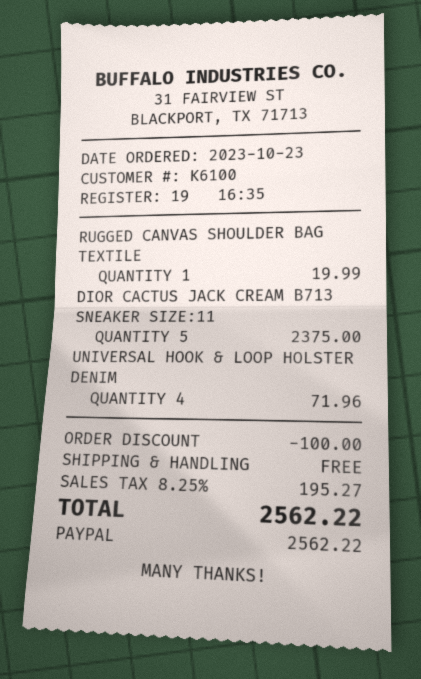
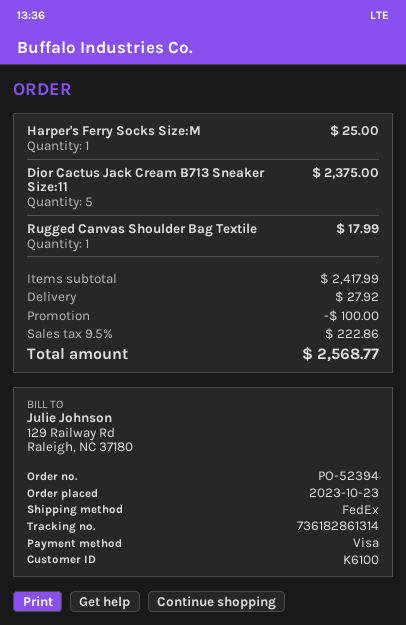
payment method: PayPal -> Visa
RUGGED CANVAS SHOULDER BAG TEXTILE: 1 for 19.99 -> 1 for 17.99
UNIVERSAL HOOK & LOOP HOLSTER DENIM: 4 for 71.96 -> none
Harper's Ferry Socks Size:M: none -> 1 for 25.00
shipping: 0.00 -> 27.92
tax: 8.25% = 195.27 -> 9.5% = 222.86
total: 2562.22 -> 2568.77

